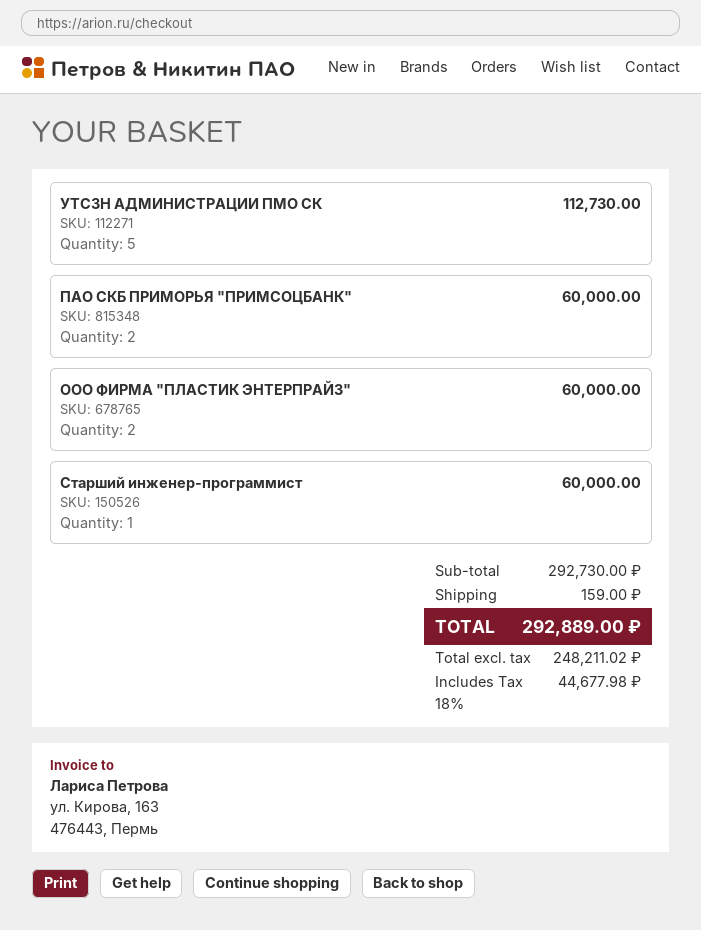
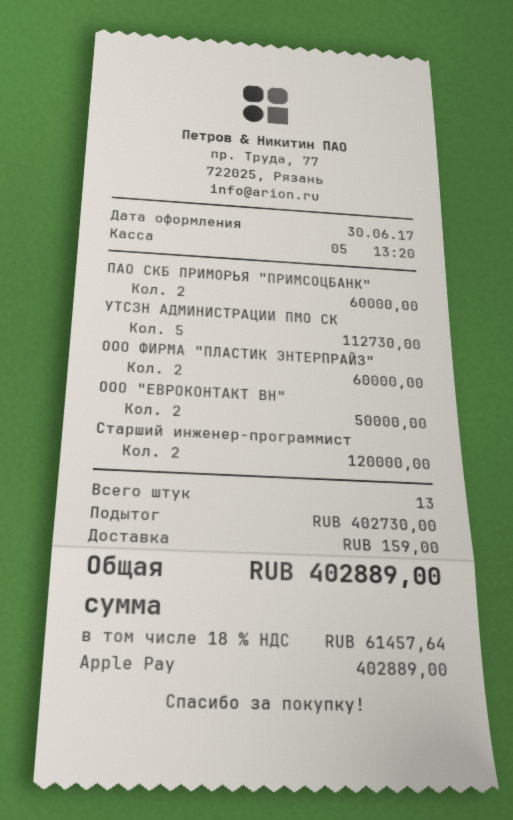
Старший инженер-программист: 1 for 60000.00 -> 2 for 120000.00
ООО "ЕВРОКОНТАКТ ВН": none -> 2 for 50000.00
subtotal: 292730.00 -> 402730.00
tax: 18% = 44677.98 -> 18% = 61457.64
total: 292889.00 -> 402889.00

